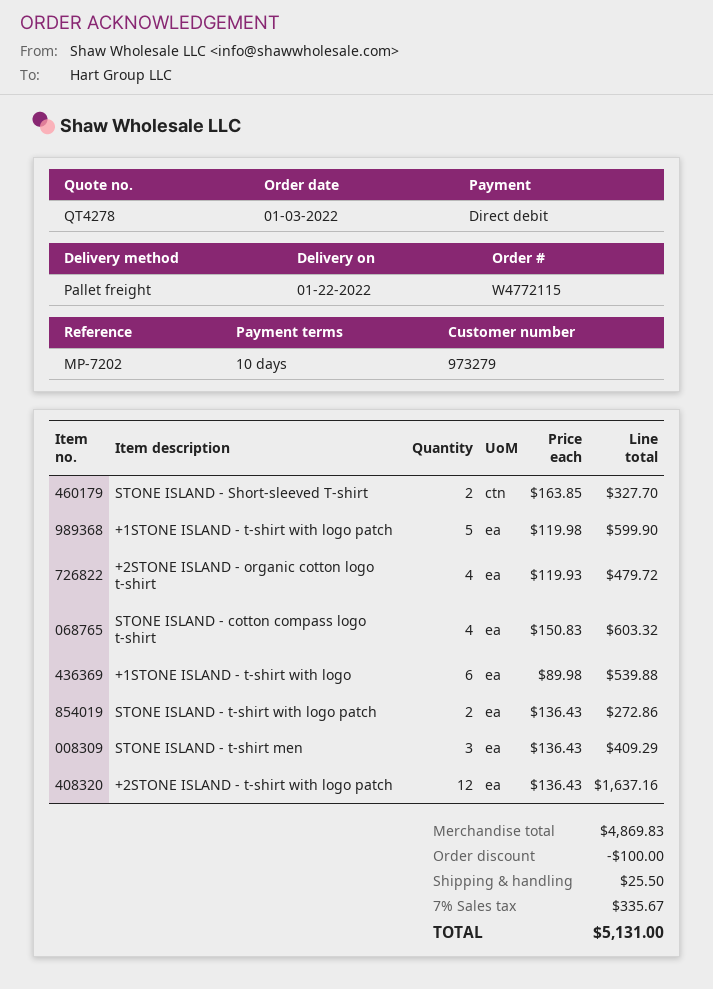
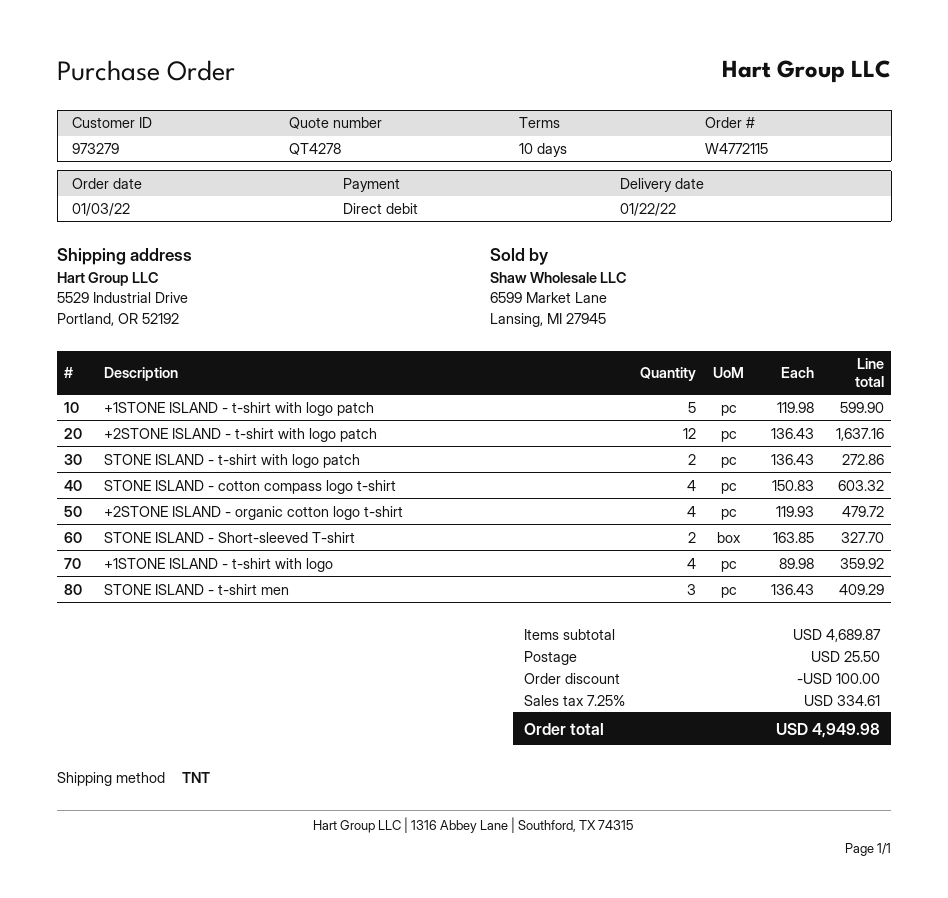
shipping method: pallet freight -> TNT
+1STONE ISLAND - t-shirt with logo: 6 x 89.98 = 539.88 -> 4 x 89.98 = 359.92
subtotal: 4869.83 -> 4689.87
tax: 7% = 335.67 -> 7.25% = 334.61
total: 5131.00 -> 4949.98

